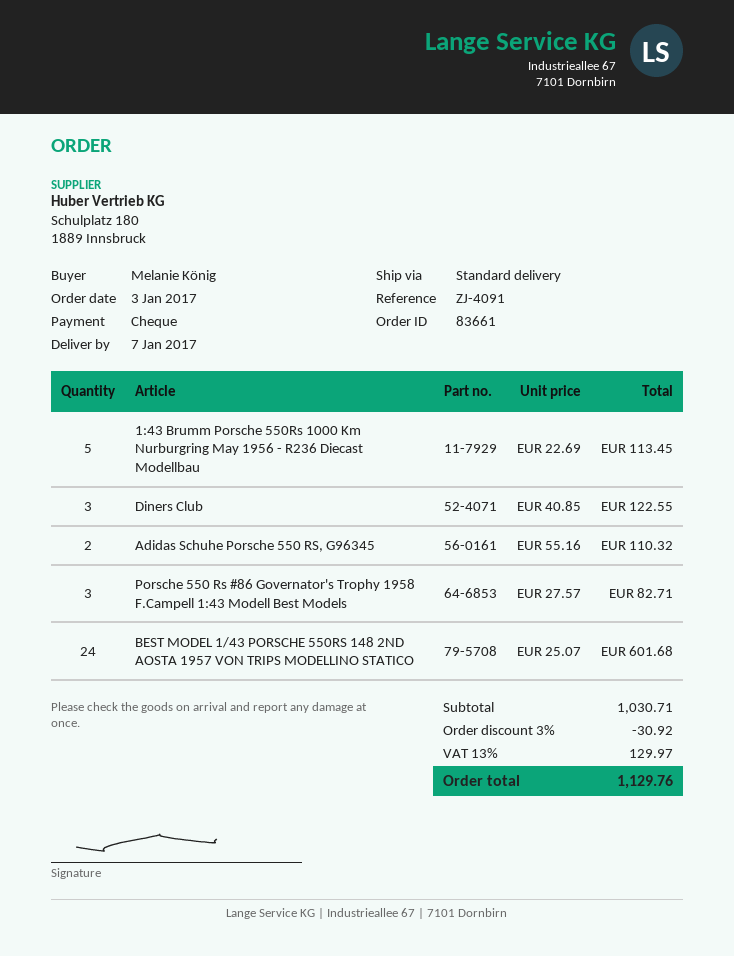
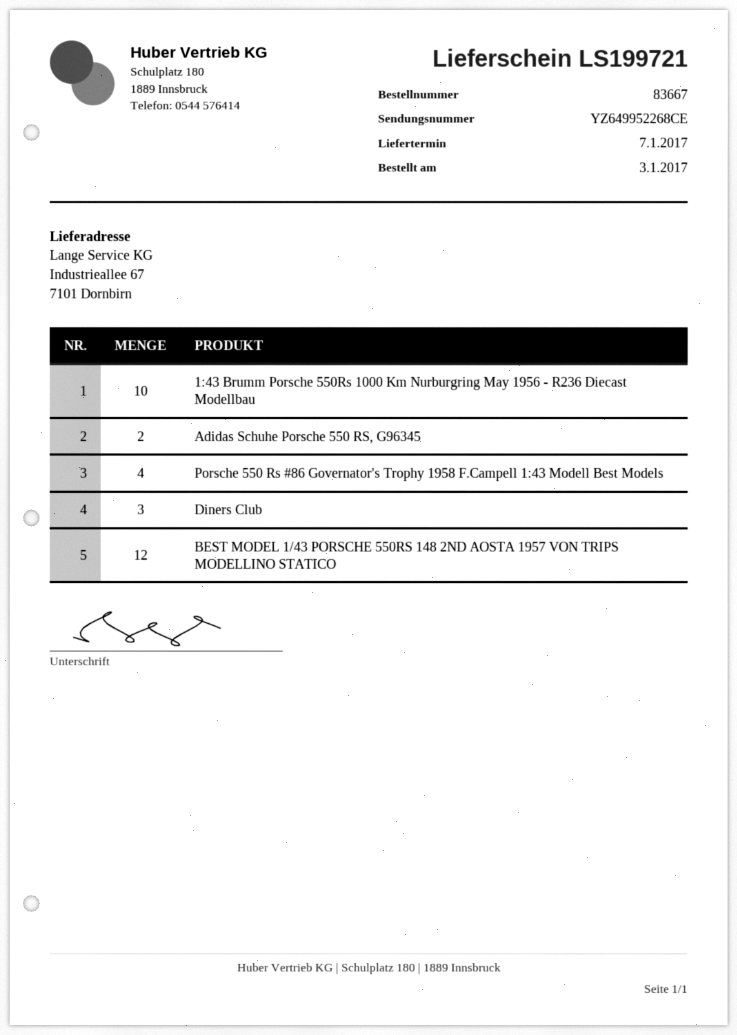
order number: 83661 -> 83667
1:43 Brumm Porsche 550Rs 1000 Km Nurburgring May 1956 - R236 Diecast Modellbau: 5 -> 10
Porsche 550 Rs #86 Governator's Trophy 1958 F.Campell 1:43 Modell Best Models: 3 -> 4
BEST MODEL 1/43 PORSCHE 550RS 148 2ND AOSTA 1957 VON TRIPS MODELLINO STATICO: 24 -> 12

